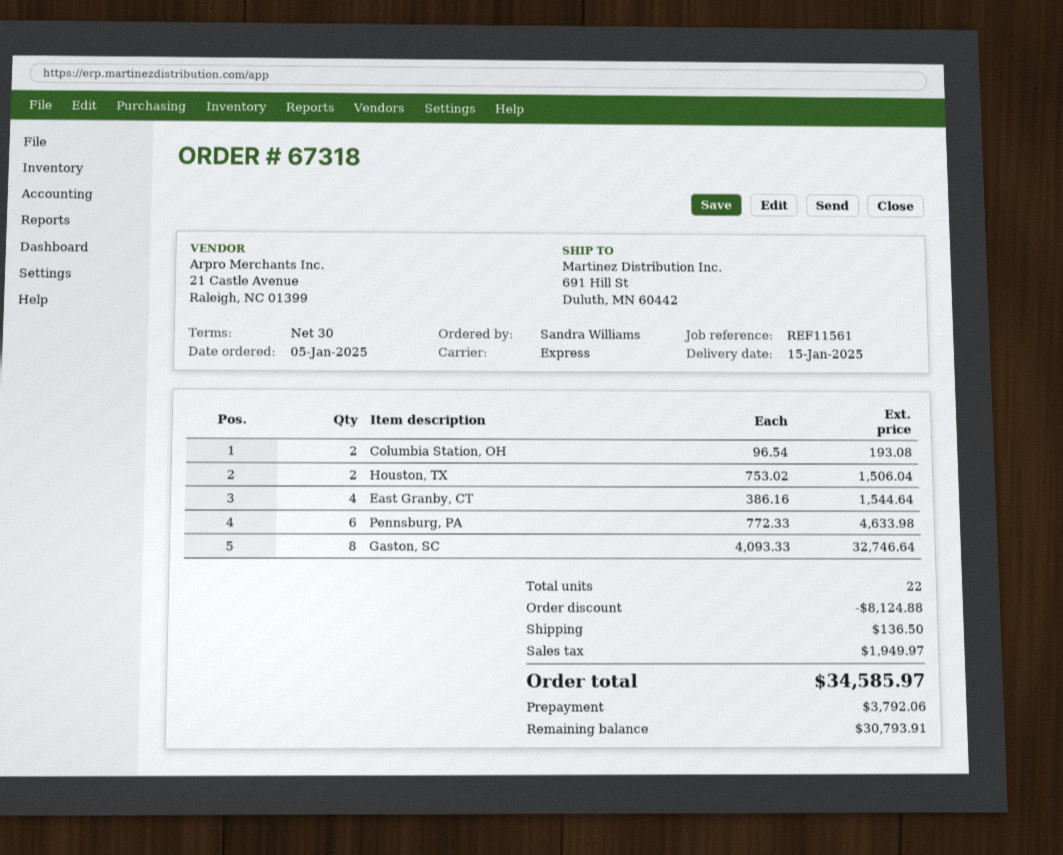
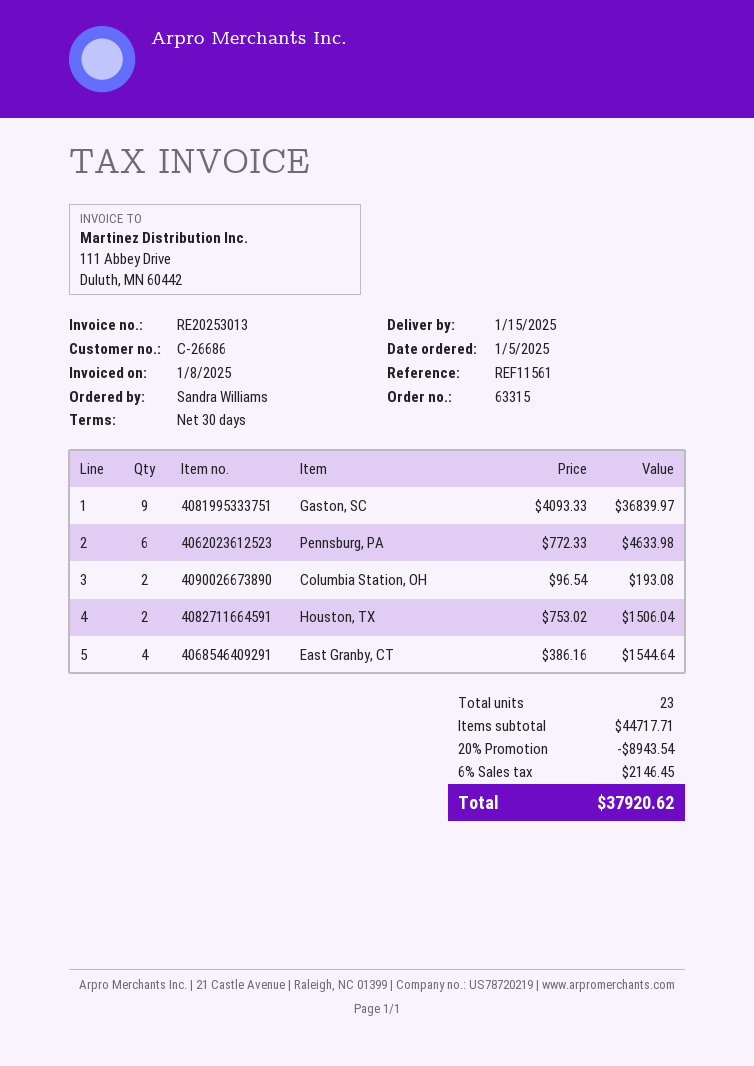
order number: 67318 -> 63315
Gaston, SC: 8 x 4093.33 = 32746.64 -> 9 x 4093.33 = 36839.97
total quantity: 22 -> 23
discount: 8124.88 -> 8943.54
shipping: 136.50 -> none
tax: 1949.97 -> 2146.45
total: 34585.97 -> 37920.62

